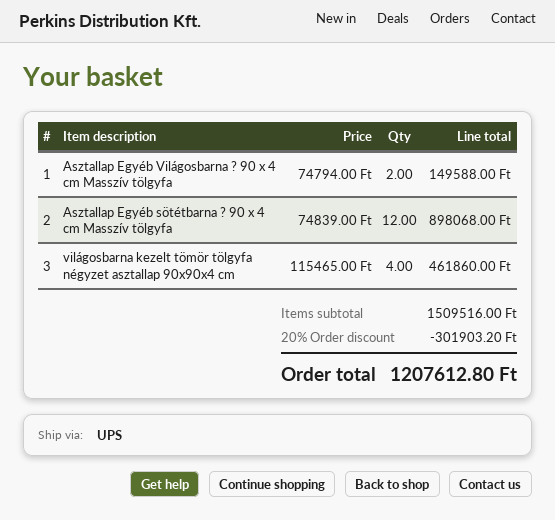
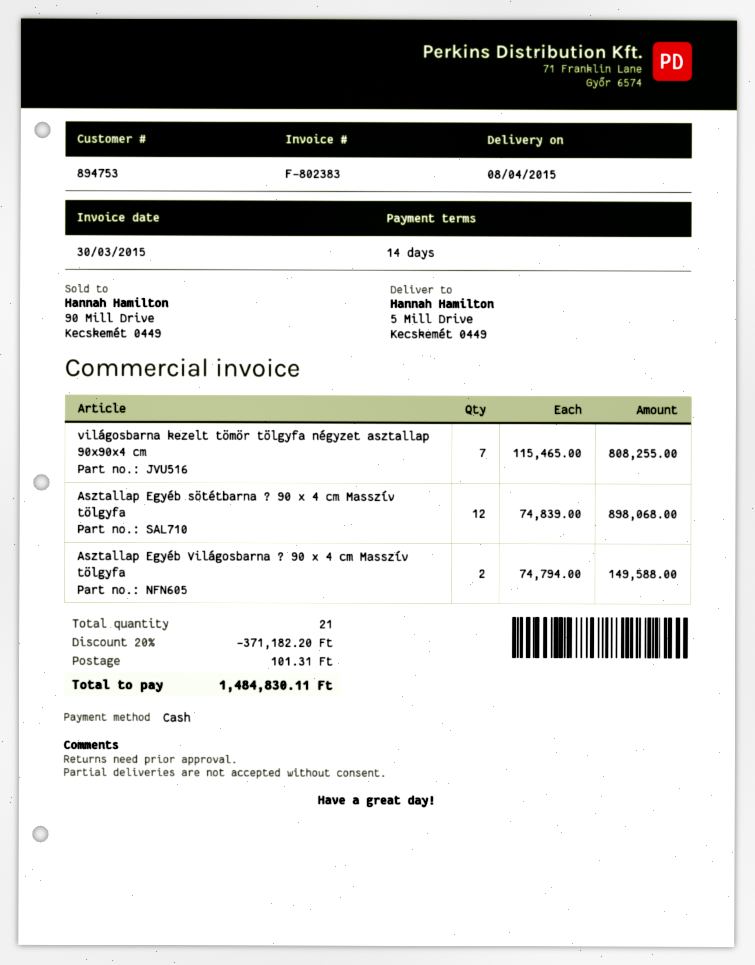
világosbarna kezelt tömör tölgyfa négyzet asztallap 90x90x4 cm: 4 x 115465.00 = 461860.00 -> 7 x 115465.00 = 808255.00
discount: 20% = 301903.20 -> 20% = 371182.20
shipping: none -> 101.31
total: 1207612.80 -> 1484830.11

